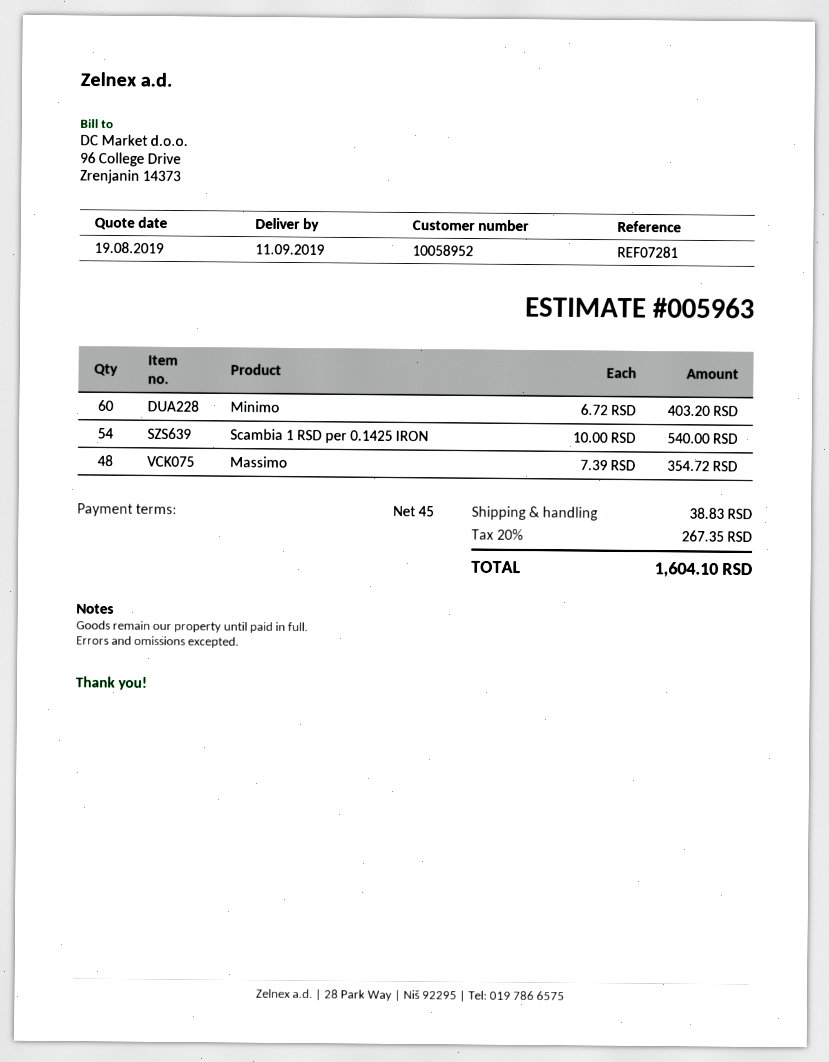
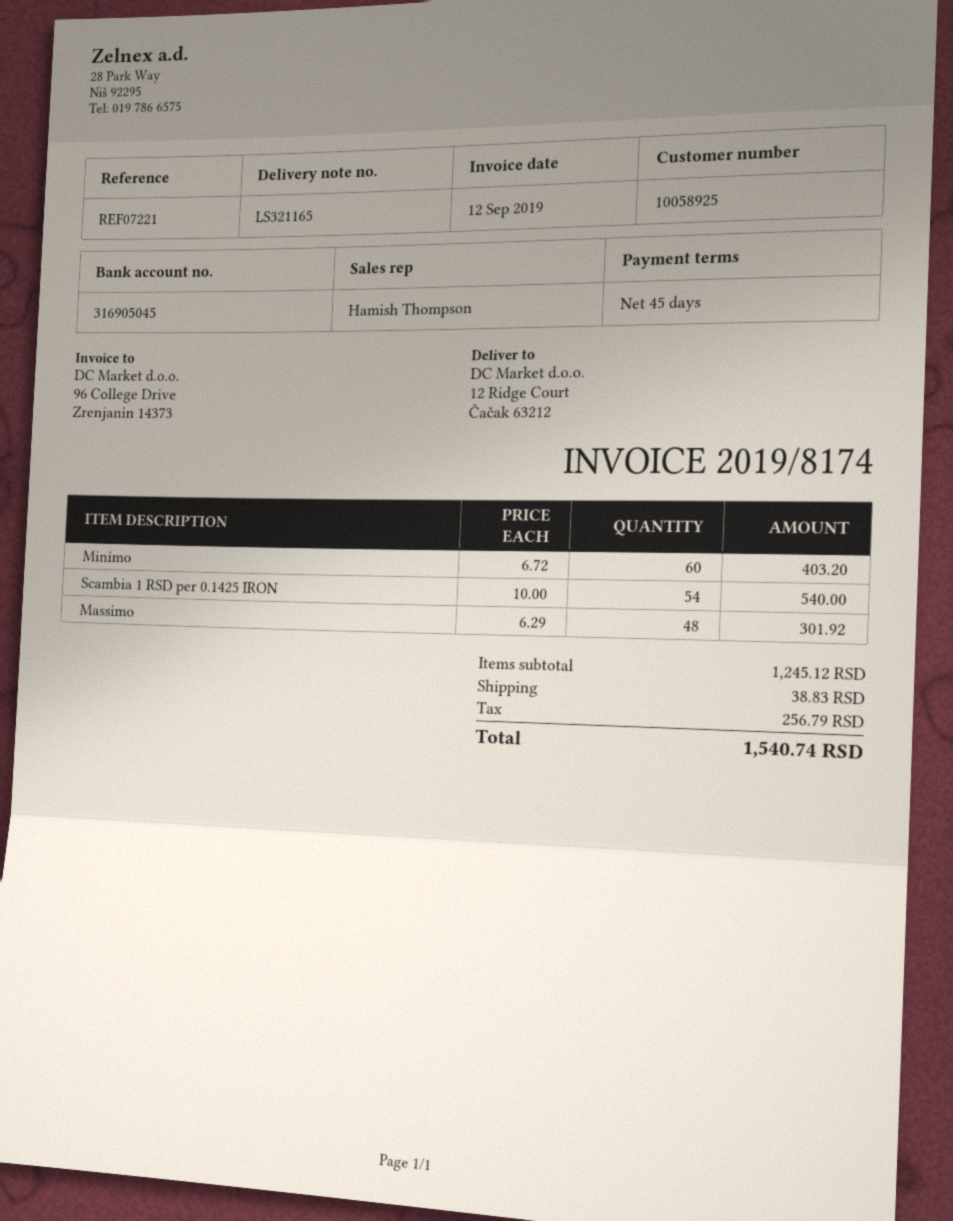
customer number: 10058952 -> 10058925
reference: REF07281 -> REF07221
Massimo: 48 x 7.39 = 354.72 -> 48 x 6.29 = 301.92
tax: 267.35 -> 256.79
total: 1604.10 -> 1540.74

